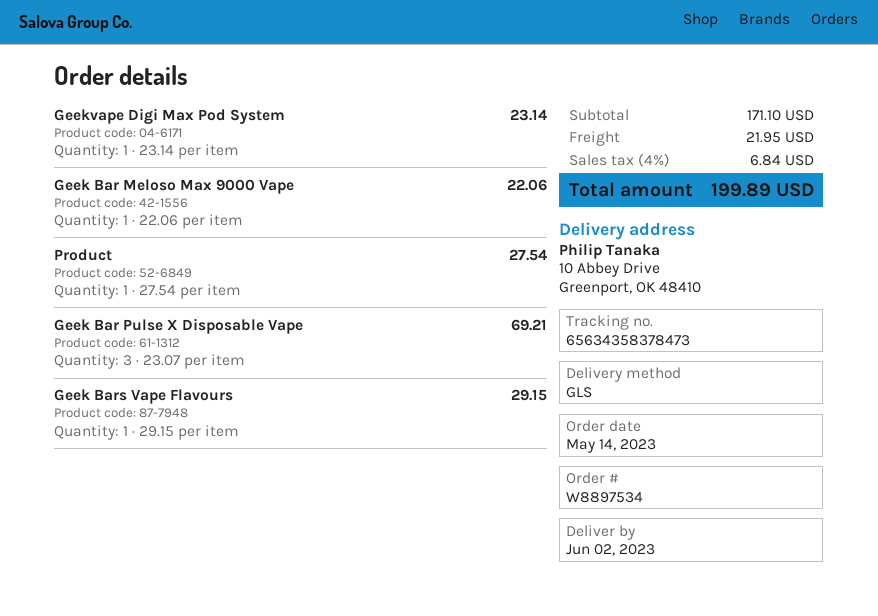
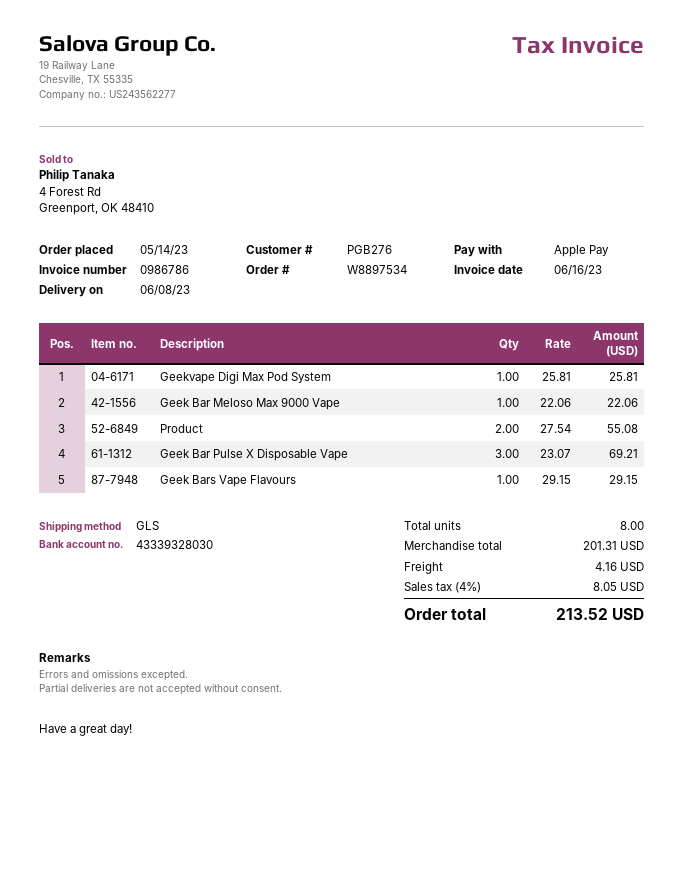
delivery date: 2023-06-02 -> 2023-06-08
Geekvape Digi Max Pod System: 1 x 23.14 = 23.14 -> 1 x 25.81 = 25.81
Product: 1 x 27.54 = 27.54 -> 2 x 27.54 = 55.08
subtotal: 171.10 -> 201.31
shipping: 21.95 -> 4.16
tax: 4% = 6.84 -> 4% = 8.05
total: 199.89 -> 213.52

